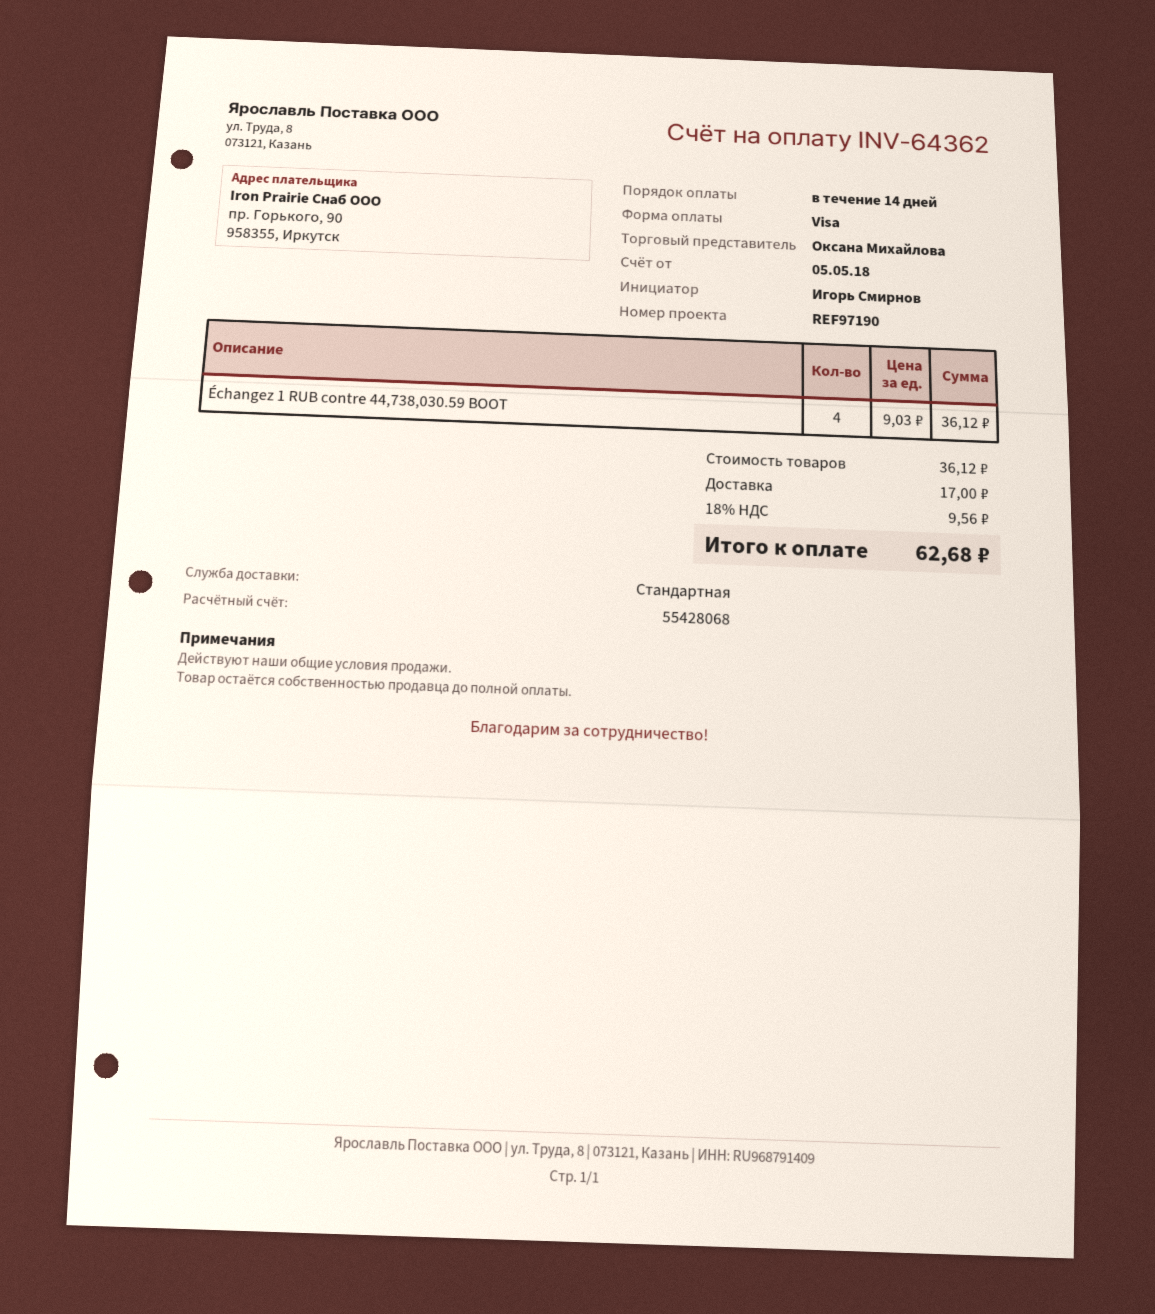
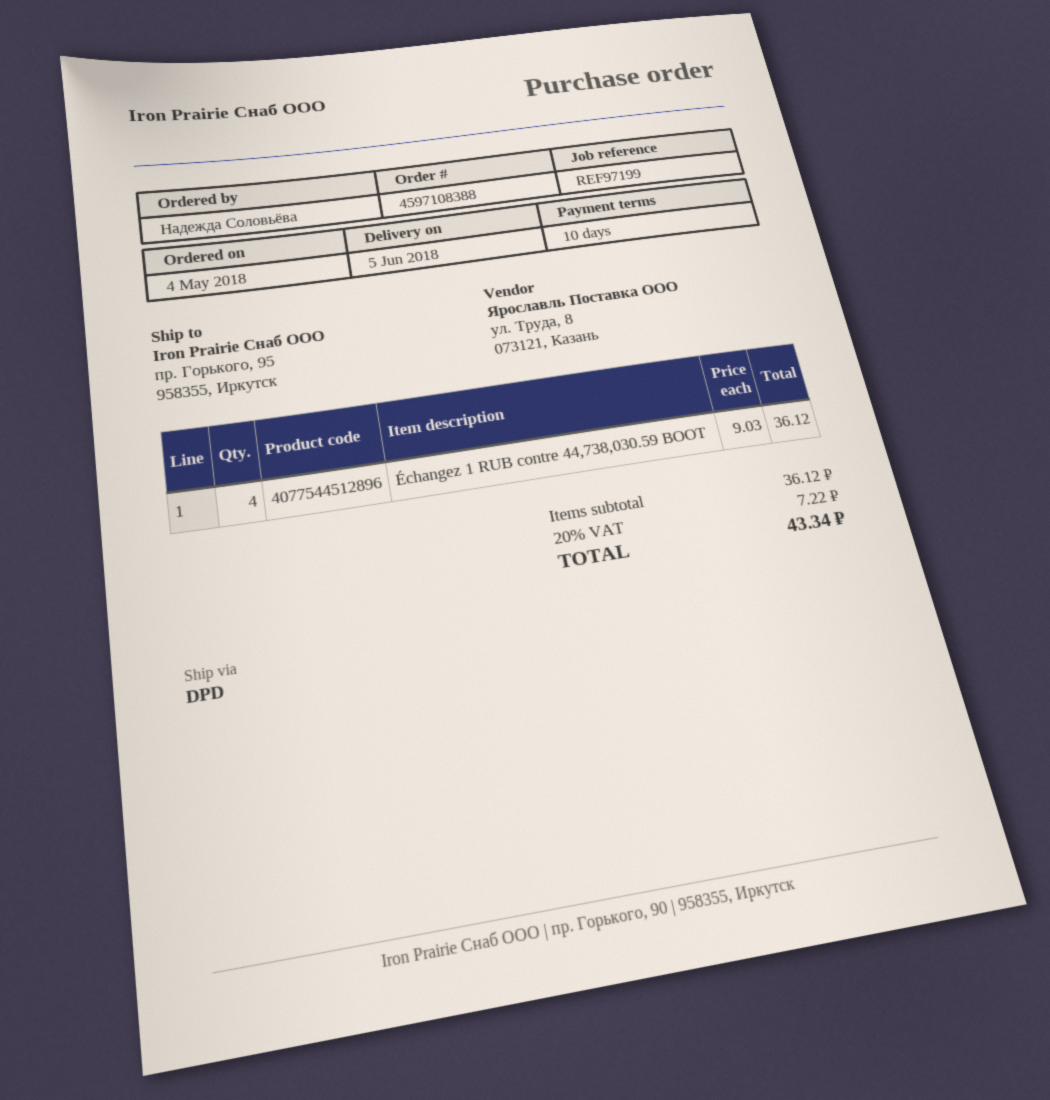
payment terms: 14 days -> 10 days
reference: REF97190 -> REF97199
ordered by: Игорь Смирнов -> Надежда Соловьёва
shipping method: standard -> DPD
shipping: 17.00 -> none
tax: 18% = 9.56 -> 20% = 7.22
total: 62.68 -> 43.34

